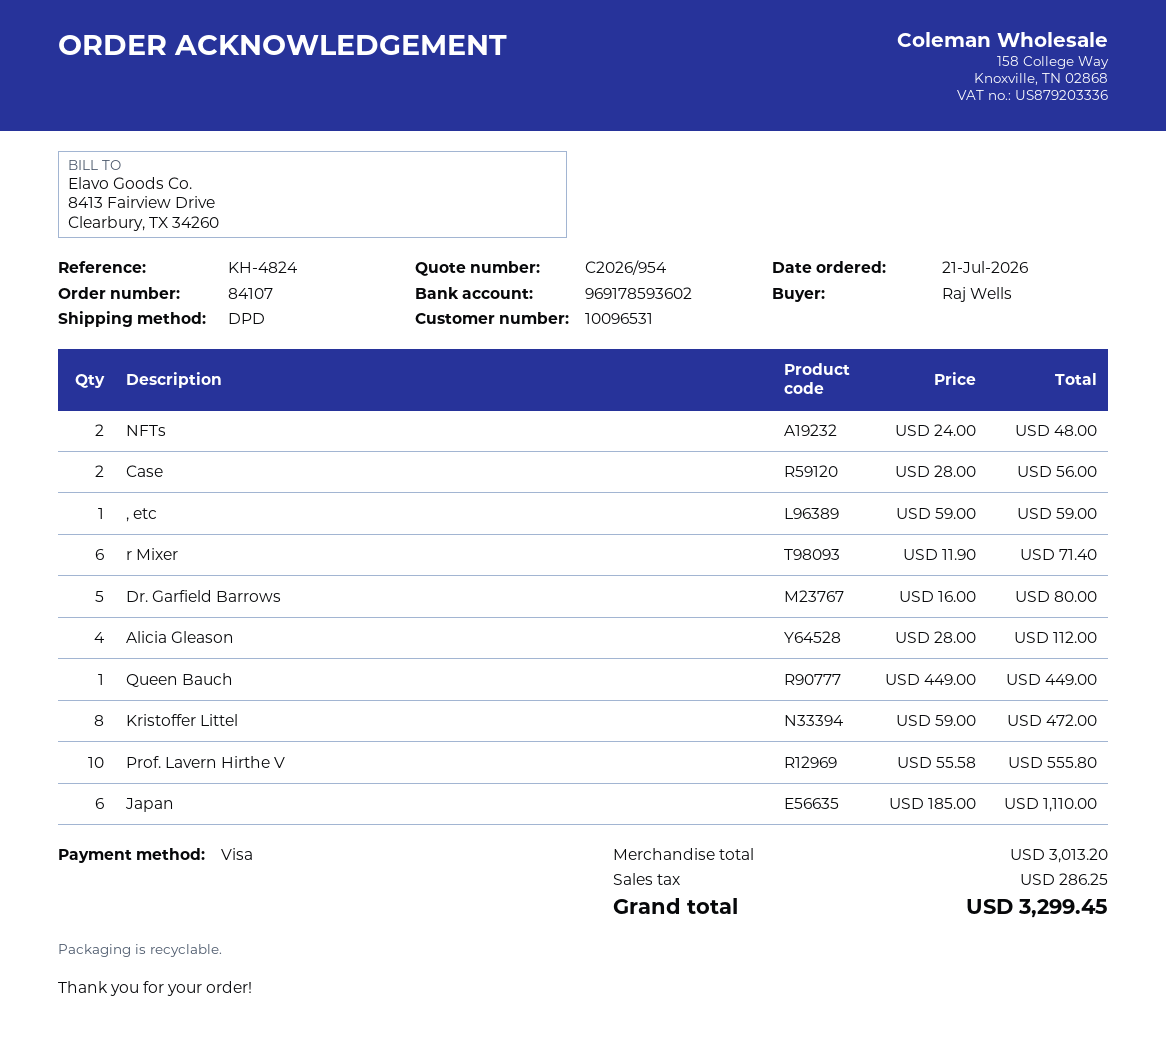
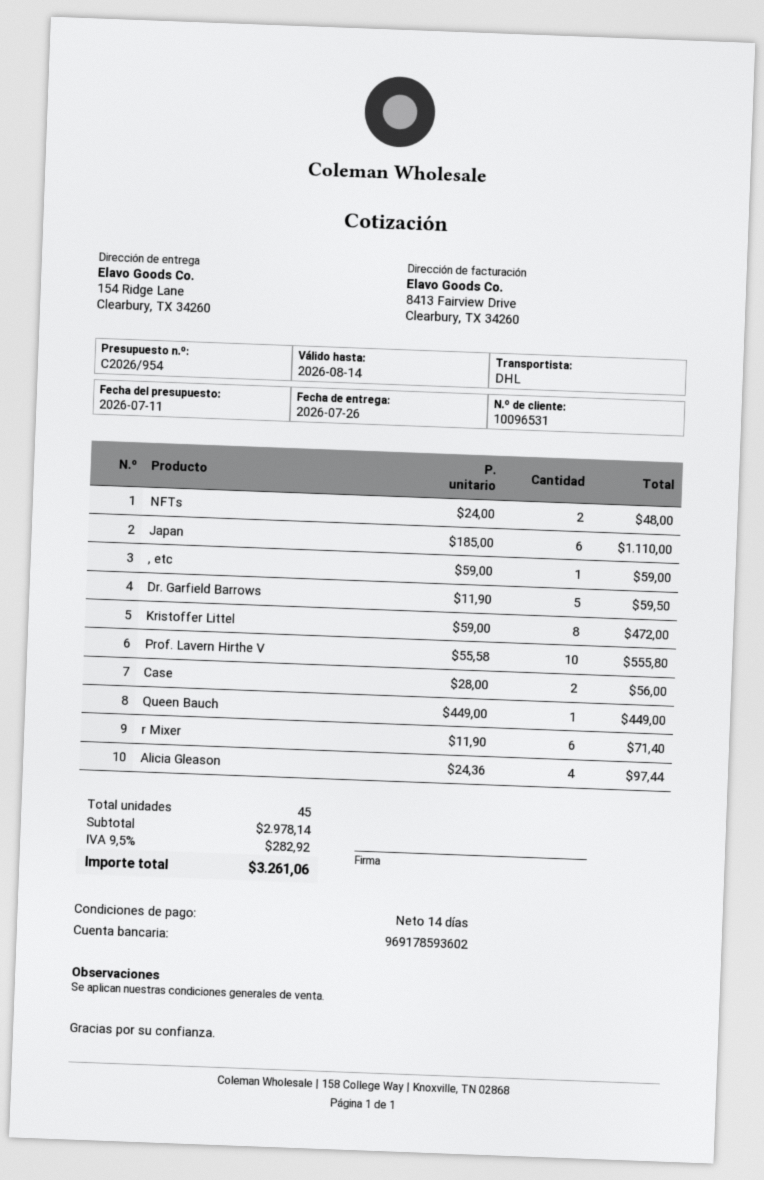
shipping method: DPD -> DHL
Dr. Garfield Barrows: 5 x 16.00 = 80.00 -> 5 x 11.90 = 59.50
Alicia Gleason: 4 x 28.00 = 112.00 -> 4 x 24.36 = 97.44
subtotal: 3013.20 -> 2978.14
tax: 286.25 -> 282.92
total: 3299.45 -> 3261.06

